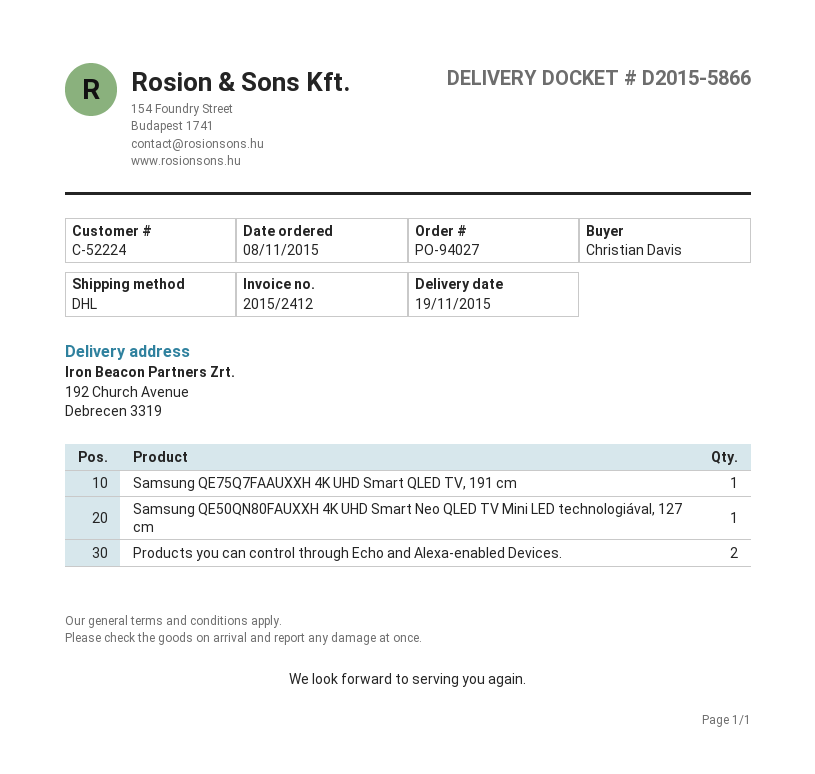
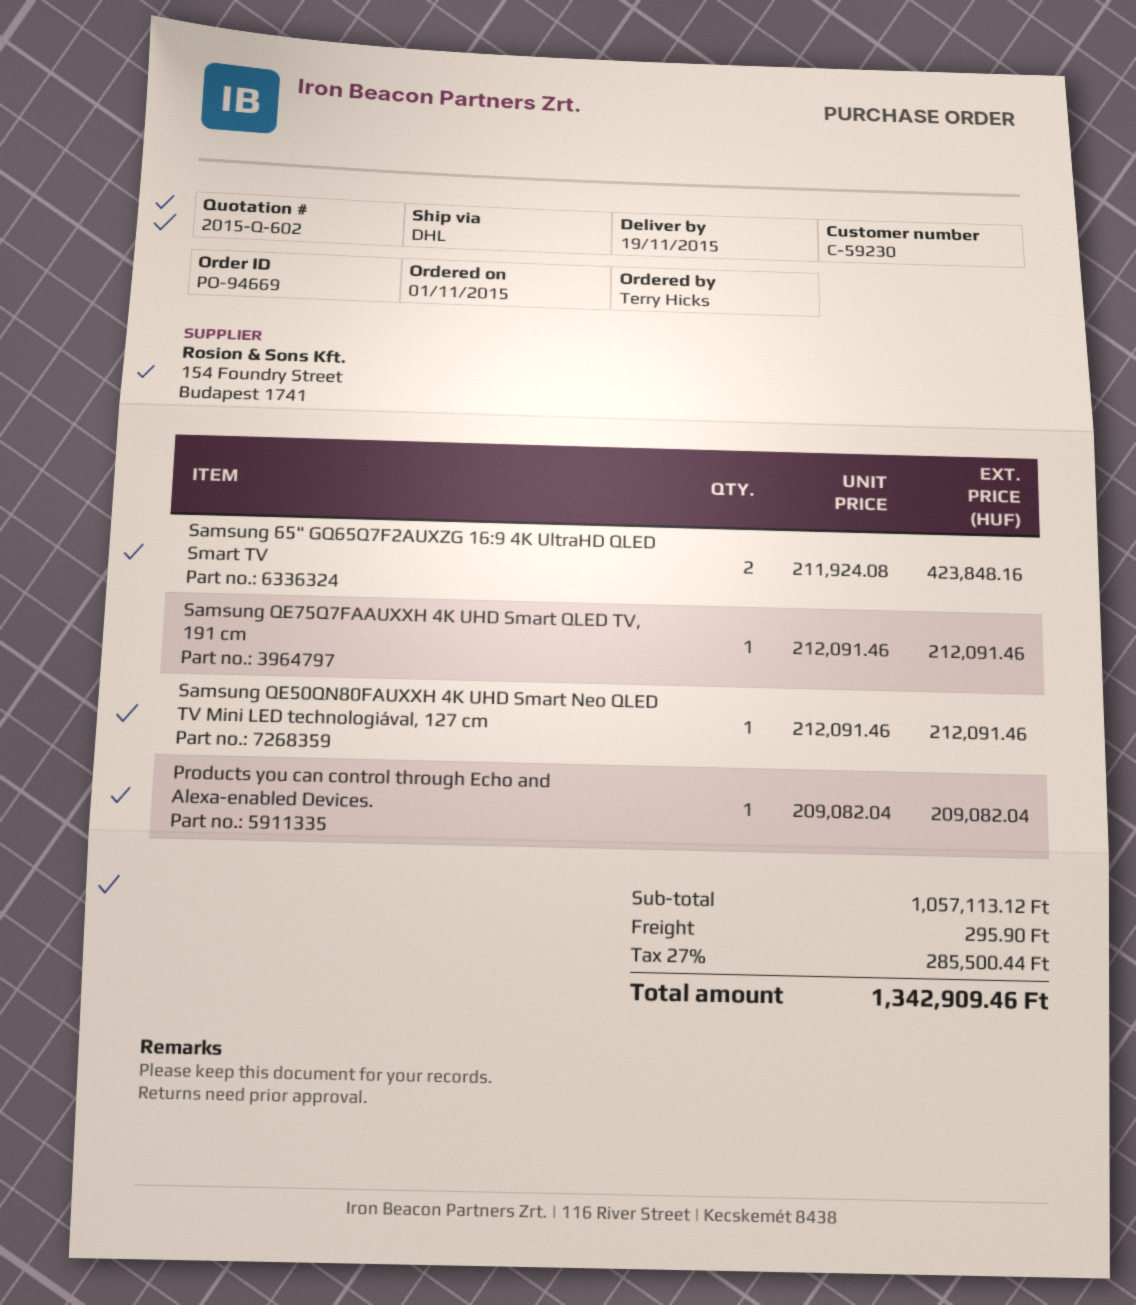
order number: PO-94027 -> PO-94669
order date: 2015-11-08 -> 2015-11-01
customer number: C-52224 -> C-59230
ordered by: Christian Davis -> Terry Hicks
Products you can control through Echo and Alexa-enabled Devices.: 2 -> 1
Samsung 65" GQ65Q7F2AUXZG 16:9 4K UltraHD QLED Smart TV: none -> 2

